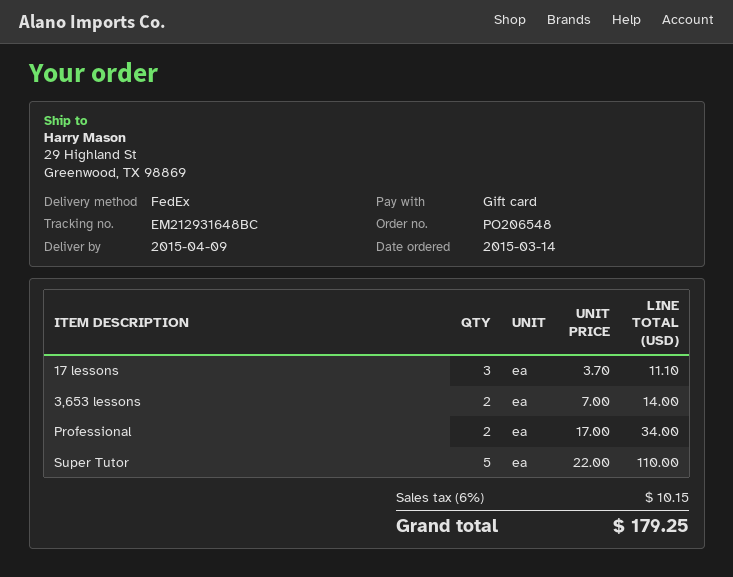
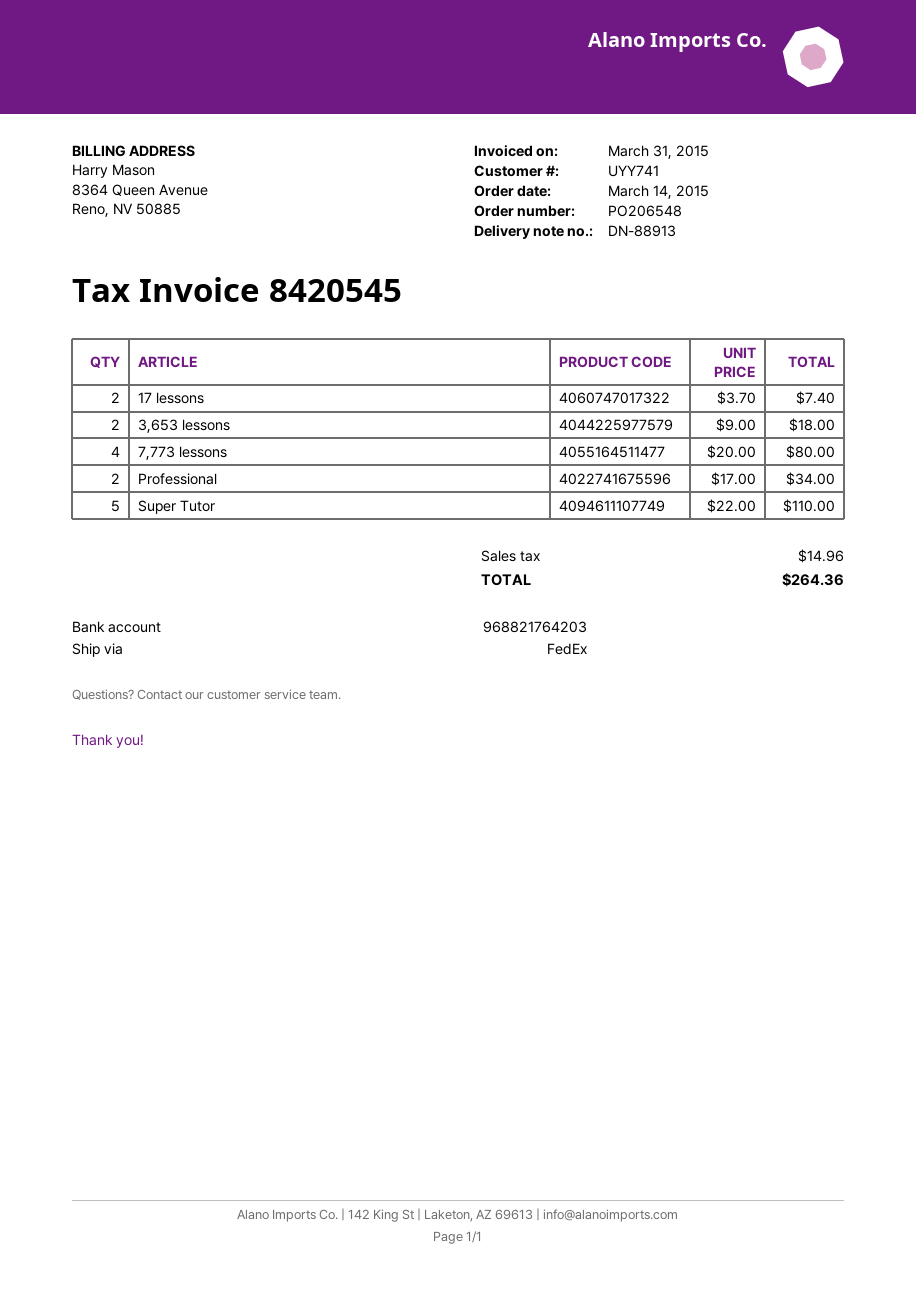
17 lessons: 3 x 3.70 = 11.10 -> 2 x 3.70 = 7.40
3,653 lessons: 2 x 7.00 = 14.00 -> 2 x 9.00 = 18.00
7,773 lessons: none -> 4 x 20.00 = 80.00
tax: 10.15 -> 14.96
total: 179.25 -> 264.36

